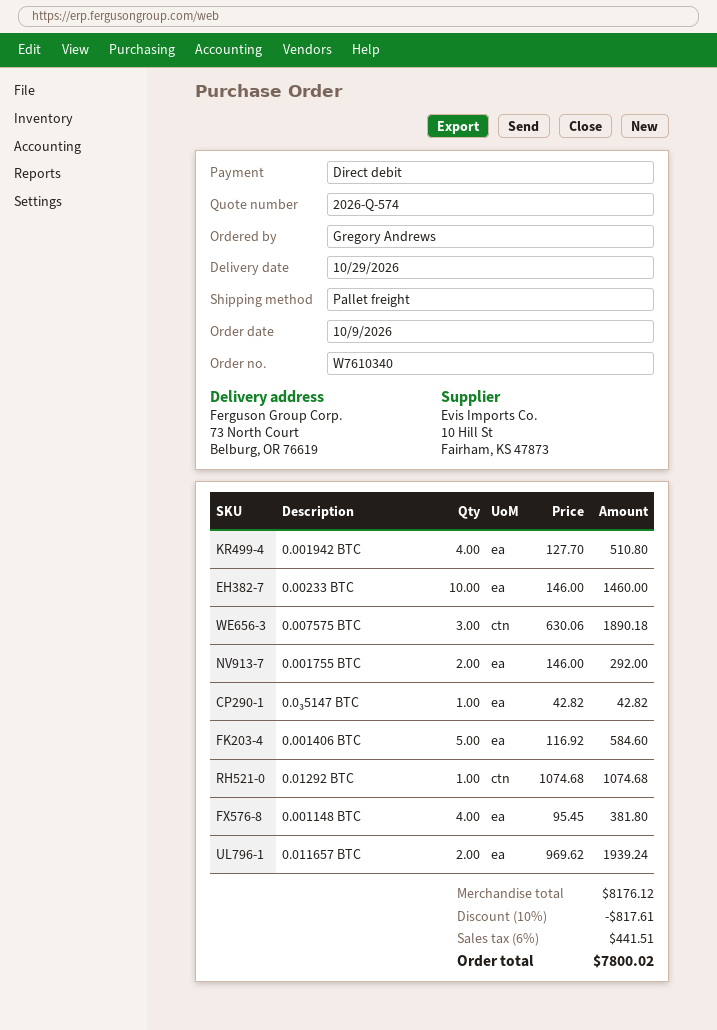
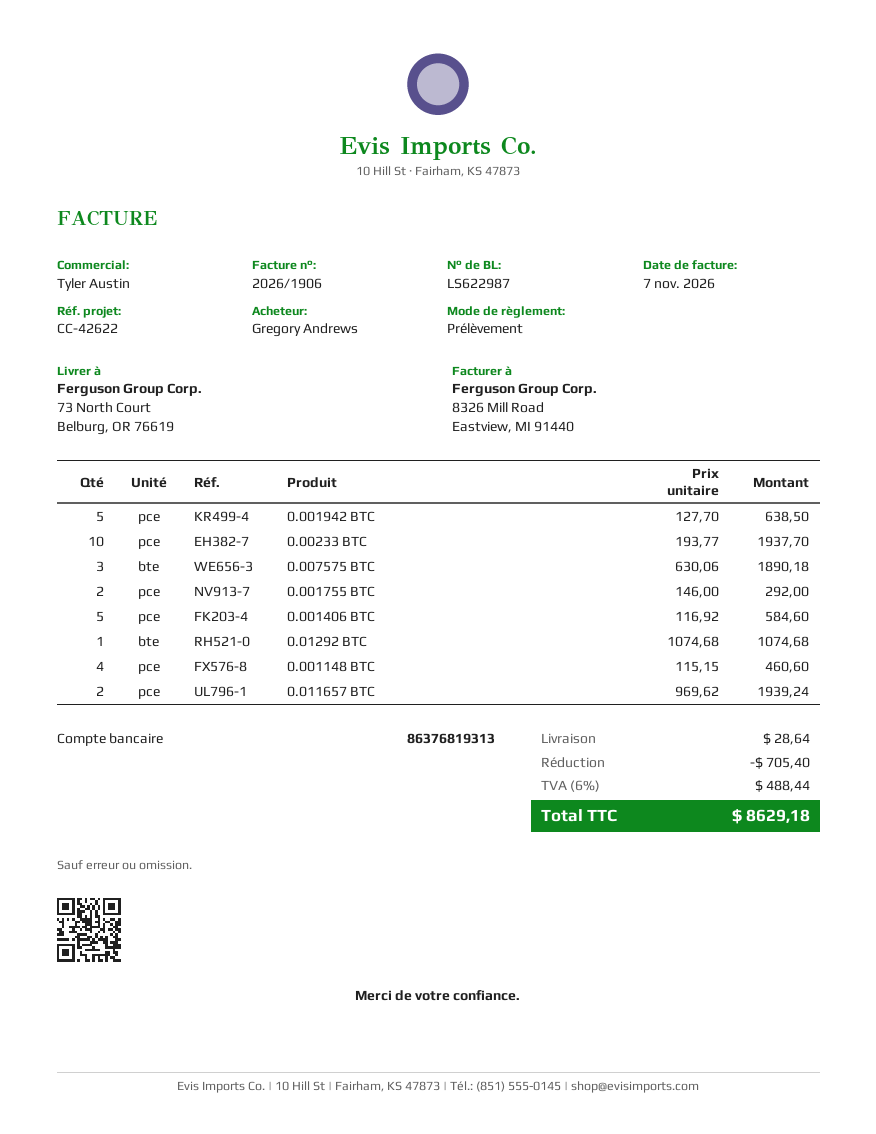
0.001942 BTC: 4 x 127.70 = 510.80 -> 5 x 127.70 = 638.50
0.00233 BTC: 10 x 146.00 = 1460.00 -> 10 x 193.77 = 1937.70
0.0₃5147 BTC: 1 x 42.82 = 42.82 -> none
0.001148 BTC: 4 x 95.45 = 381.80 -> 4 x 115.15 = 460.60
discount: 817.61 -> 705.40
shipping: none -> 28.64
tax: 6% = 441.51 -> 6% = 488.44
total: 7800.02 -> 8629.18

